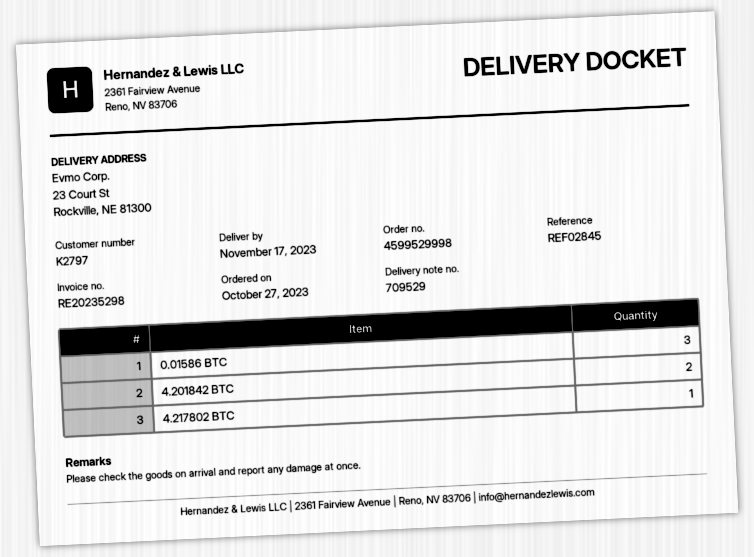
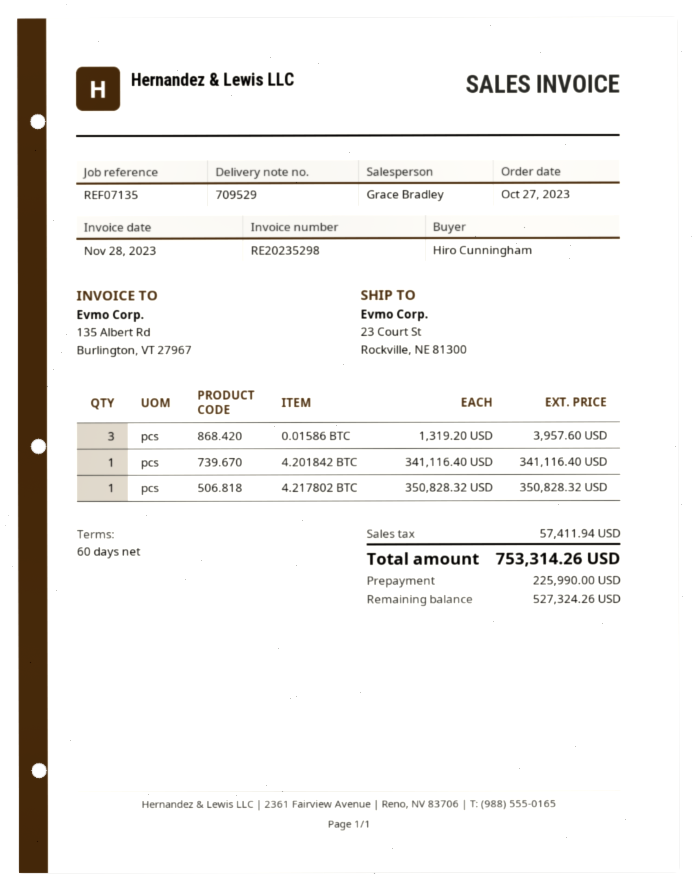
reference: REF02845 -> REF07135
4.201842 BTC: 2 -> 1

